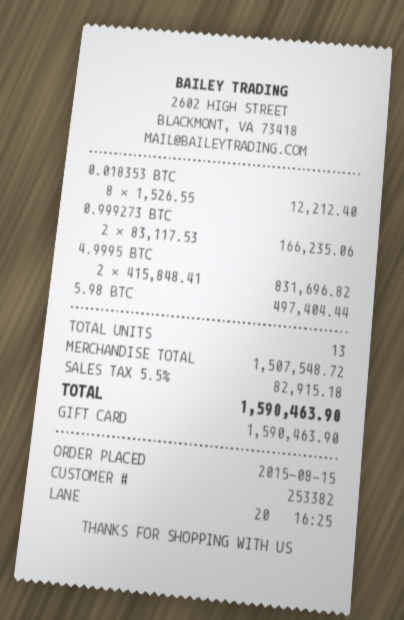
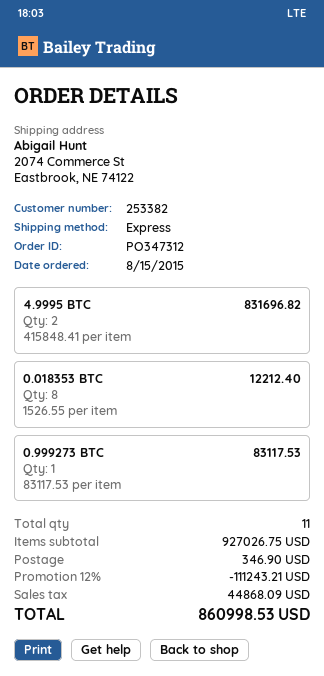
0.999273 BTC: 2 x 83117.53 = 166235.06 -> 1 x 83117.53 = 83117.53
5.98 BTC: 1 x 497404.44 = 497404.44 -> none
total quantity: 13 -> 11
subtotal: 1507548.72 -> 927026.75
discount: none -> 12% = 111243.21
shipping: none -> 346.90
tax: 82915.18 -> 44868.09
total: 1590463.90 -> 860998.53

